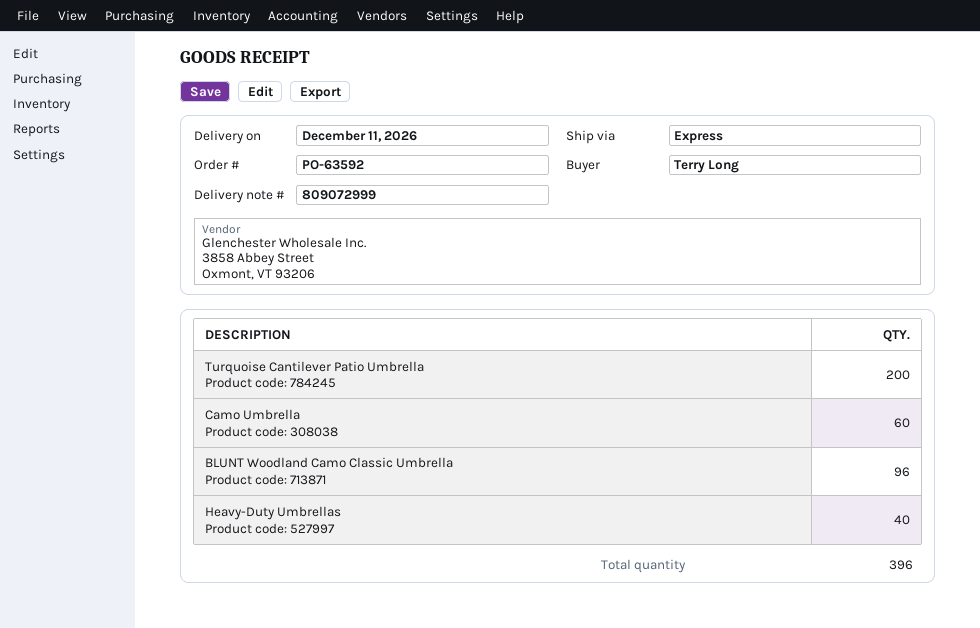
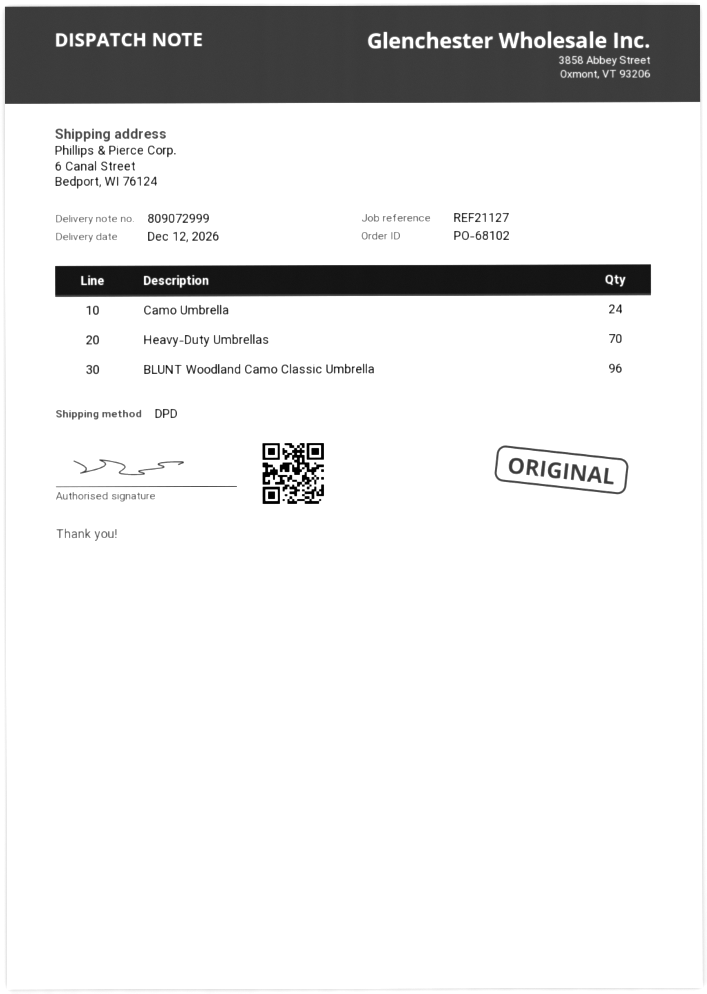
order number: PO-63592 -> PO-68102
delivery date: 2026-12-11 -> 2026-12-12
shipping method: express -> DPD
Turquoise Cantilever Patio Umbrella: 200 -> none
Camo Umbrella: 60 -> 24
Heavy-Duty Umbrellas: 40 -> 70

